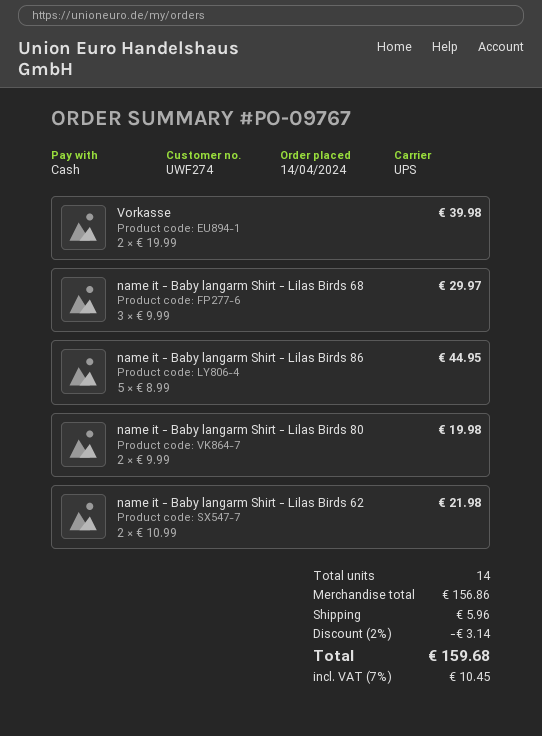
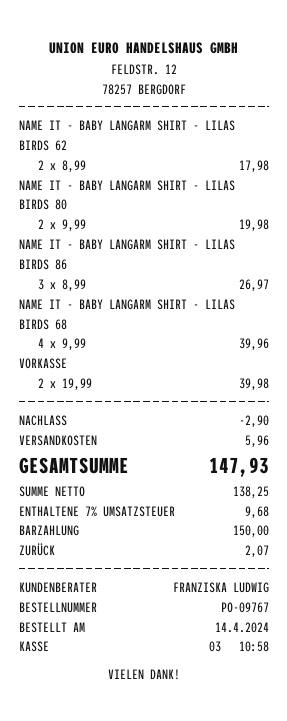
name it - Baby langarm Shirt - Lilas Birds 68: 3 x 9.99 = 29.97 -> 4 x 9.99 = 39.96
name it - Baby langarm Shirt - Lilas Birds 86: 5 x 8.99 = 44.95 -> 3 x 8.99 = 26.97
name it - Baby langarm Shirt - Lilas Birds 62: 2 x 10.99 = 21.98 -> 2 x 8.99 = 17.98
discount: 3.14 -> 2.90
tax: 7% = 10.45 -> 7% = 9.68
total: 159.68 -> 147.93

